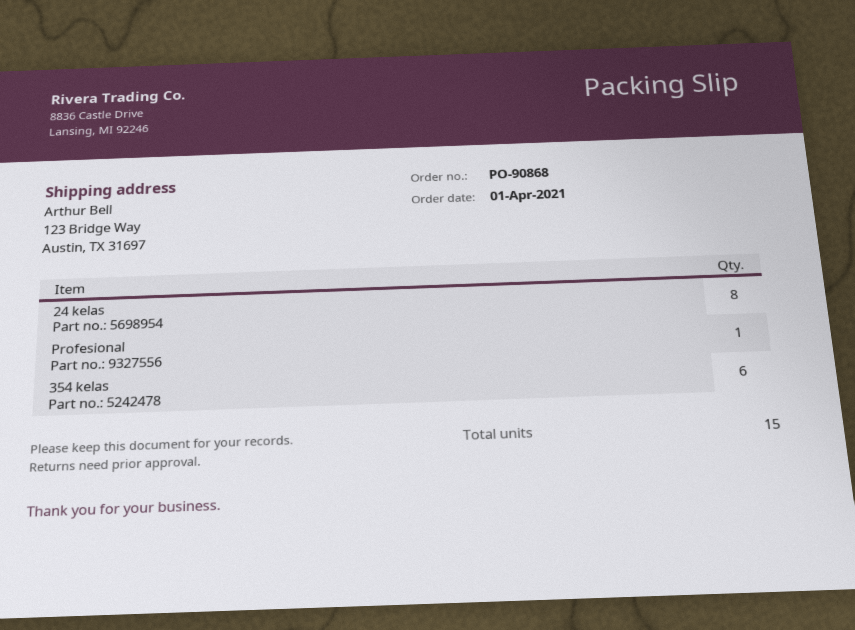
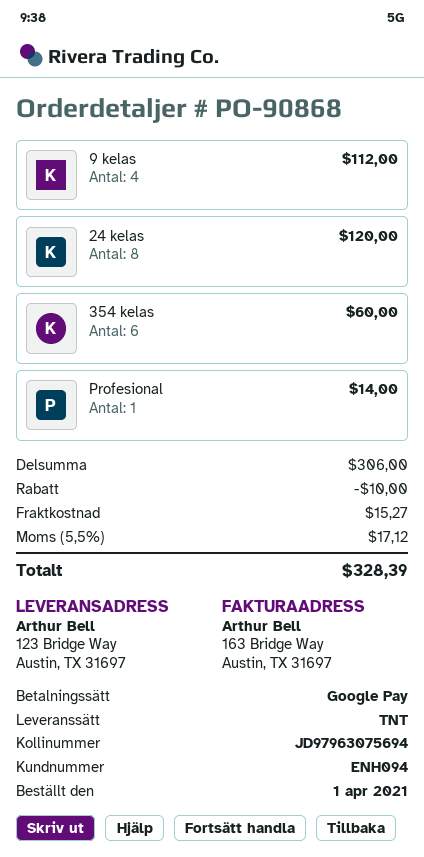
9 kelas: none -> 4

